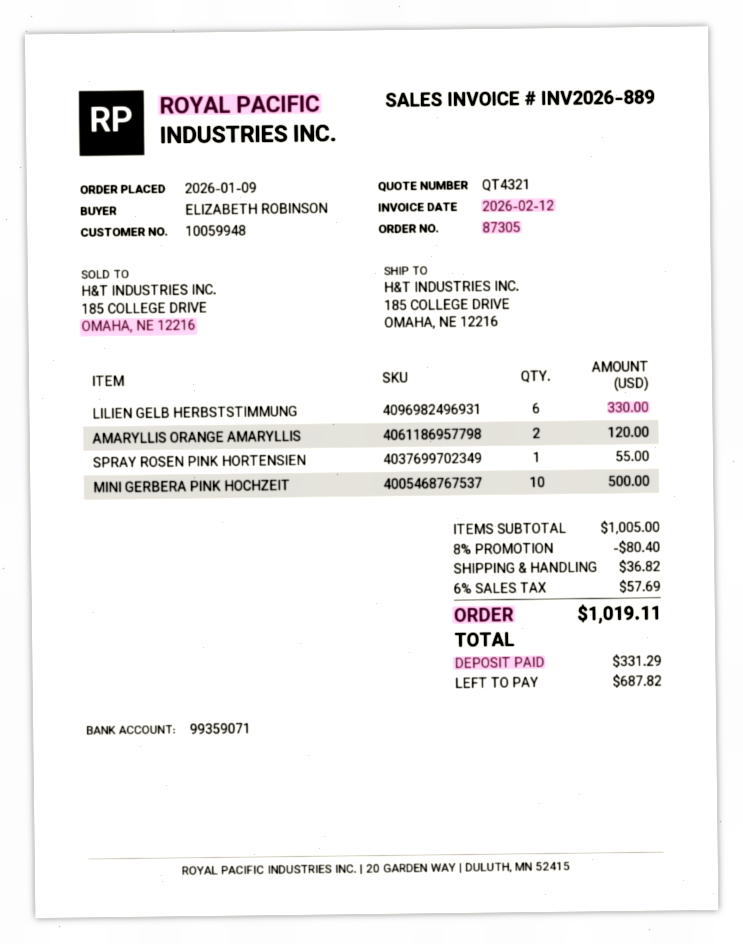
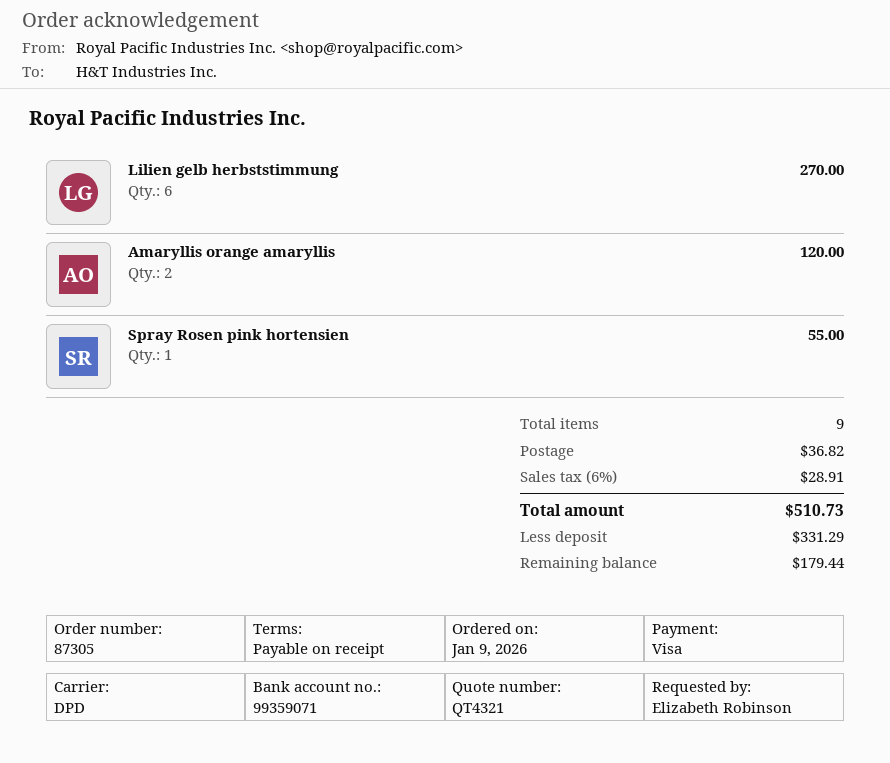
LILIEN GELB HERBSTSTIMMUNG: 6 for 330.00 -> 6 for 270.00
MINI GERBERA PINK HOCHZEIT: 10 for 500.00 -> none
discount: 8% = 80.40 -> none
tax: 6% = 57.69 -> 6% = 28.91
total: 1019.11 -> 510.73
balance: 687.82 -> 179.44

